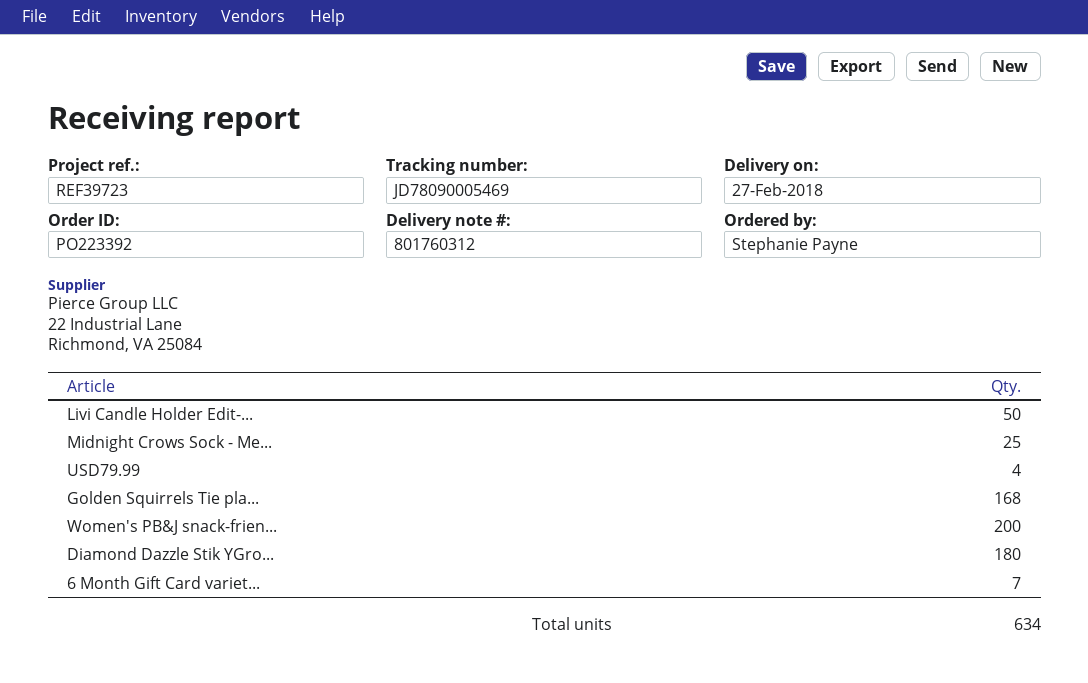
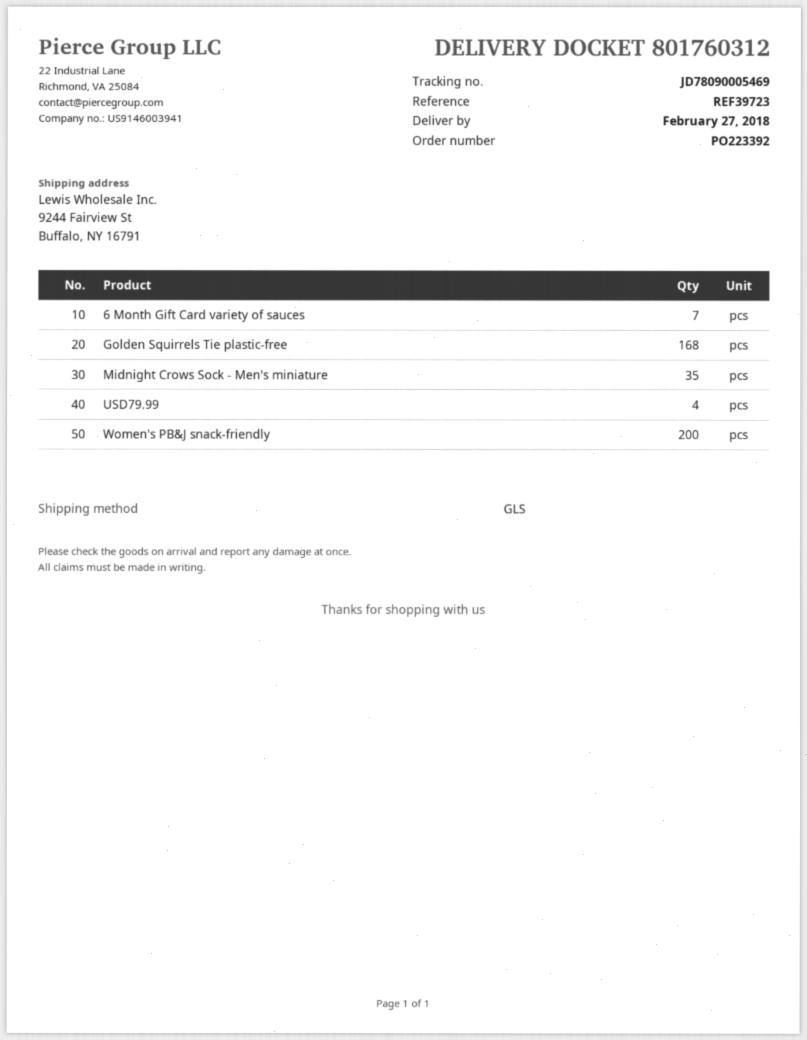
Livi Candle Holder Edit-...: 50 -> none
Midnight Crows Sock - Me...: 25 -> 35
Diamond Dazzle Stik YGro...: 180 -> none

